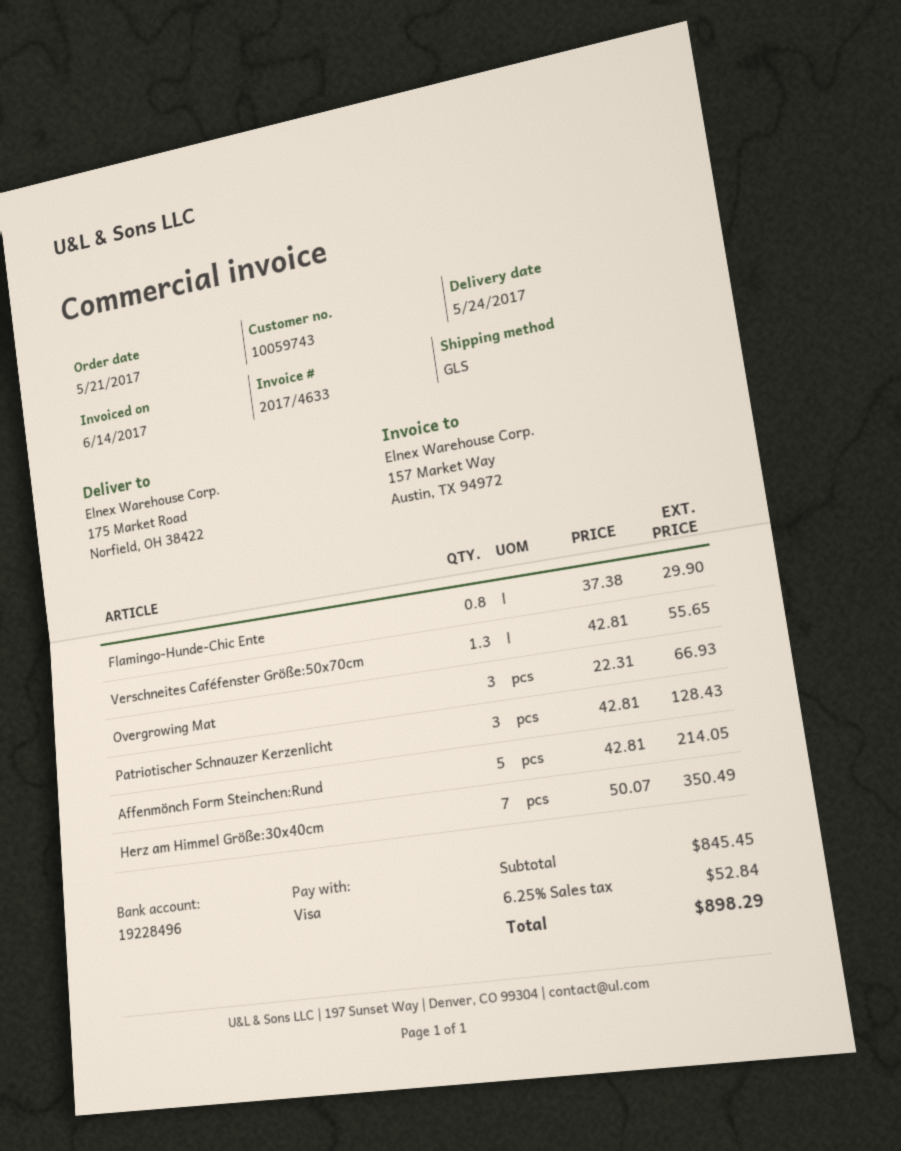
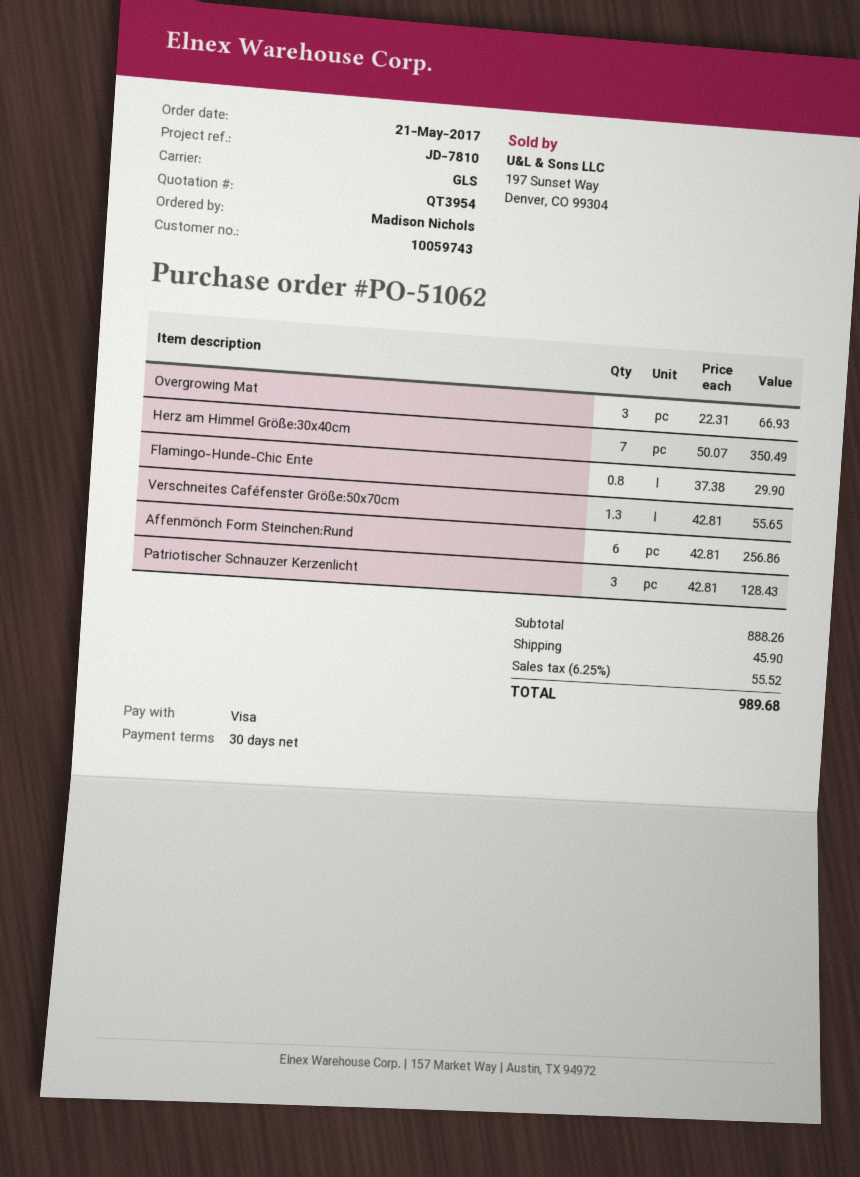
Affenmönch Form Steinchen:Rund: 5 x 42.81 = 214.05 -> 6 x 42.81 = 256.86
subtotal: 845.45 -> 888.26
shipping: none -> 45.90
tax: 6.25% = 52.84 -> 6.25% = 55.52
total: 898.29 -> 989.68

